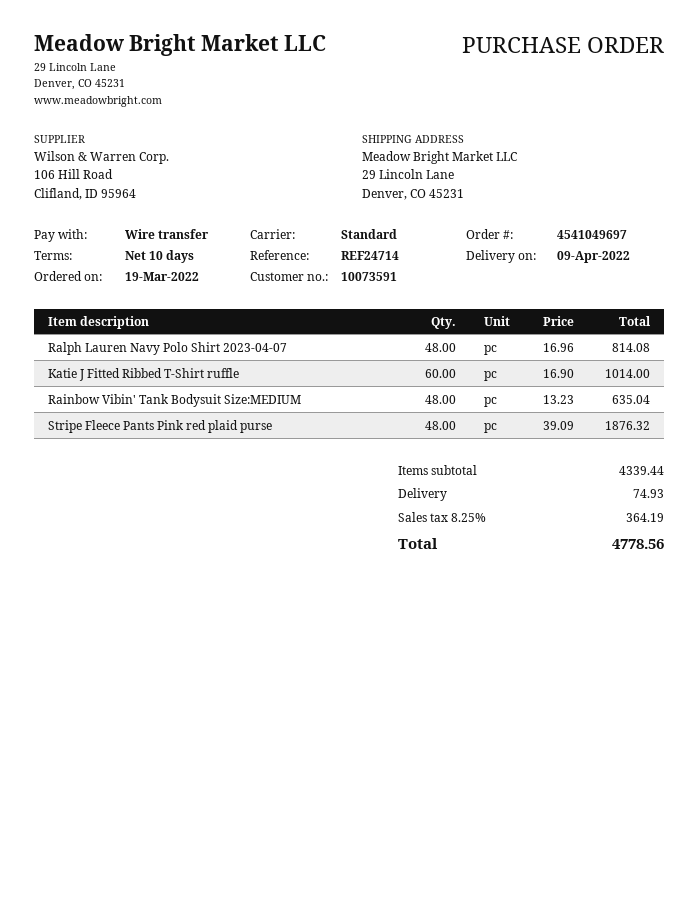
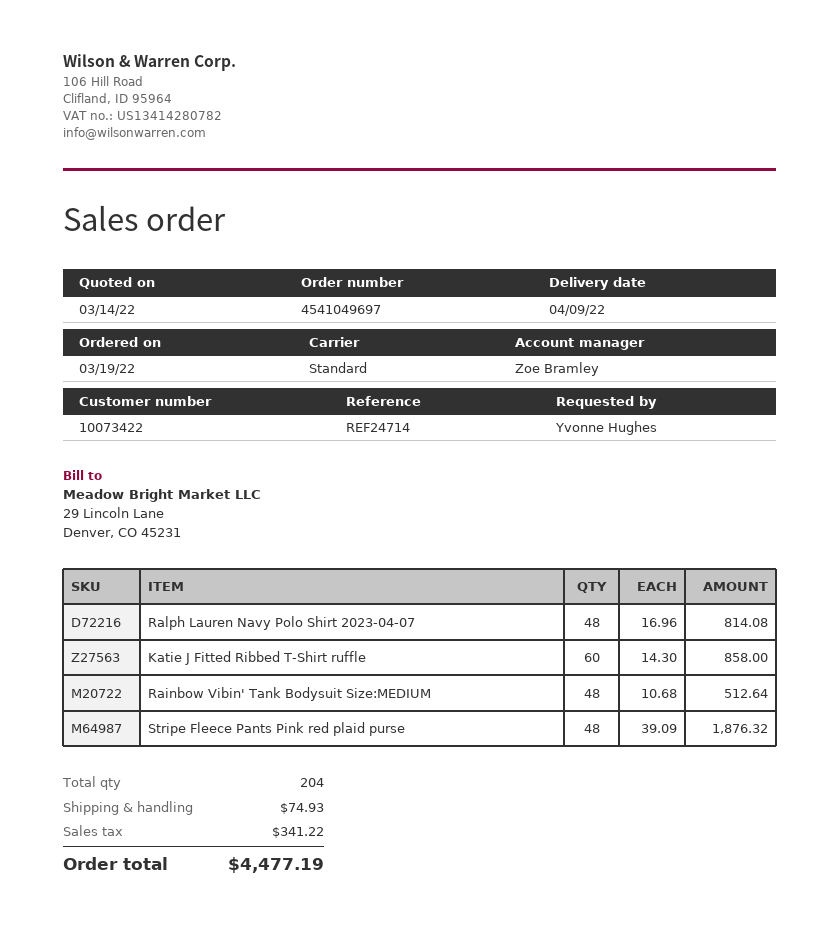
customer number: 10073591 -> 10073422
Katie J Fitted Ribbed T-Shirt ruffle: 60 x 16.90 = 1014.00 -> 60 x 14.30 = 858.00
Rainbow Vibin' Tank Bodysuit Size:MEDIUM: 48 x 13.23 = 635.04 -> 48 x 10.68 = 512.64
tax: 364.19 -> 341.22
total: 4778.56 -> 4477.19

